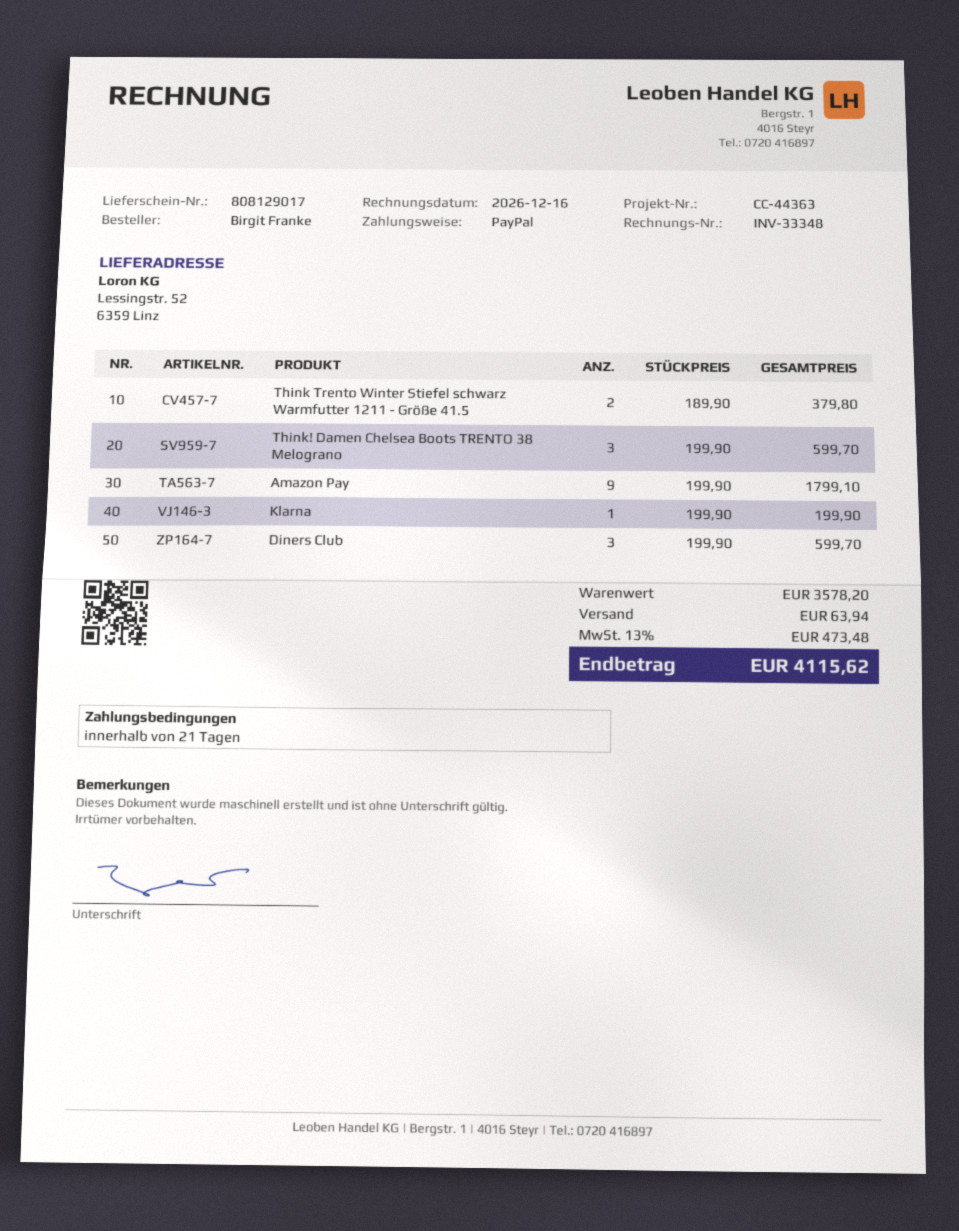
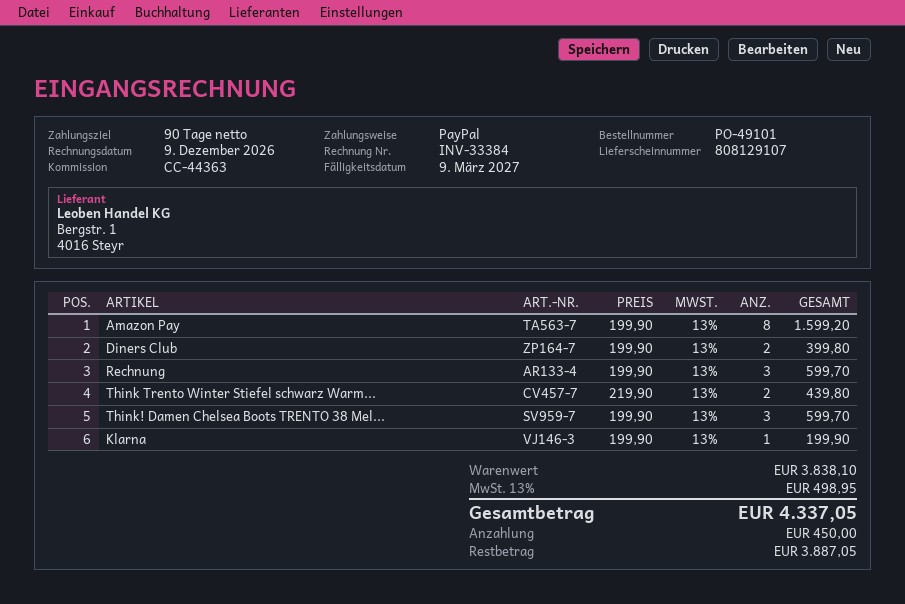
delivery note number: 808129017 -> 808129107
invoice number: INV-33348 -> INV-33384
invoice date: 2026-12-16 -> 2026-12-09
payment terms: 21 days -> 90 days
Think Trento Winter Stiefel schwarz Warmfutter 1211 - Größe 41.5: 2 x 189.90 = 379.80 -> 2 x 219.90 = 439.80
Amazon Pay: 9 x 199.90 = 1799.10 -> 8 x 199.90 = 1599.20
Diners Club: 3 x 199.90 = 599.70 -> 2 x 199.90 = 399.80
Rechnung: none -> 3 x 199.90 = 599.70
subtotal: 3578.20 -> 3838.10
shipping: 63.94 -> none
tax: 13% = 473.48 -> 13% = 498.95
total: 4115.62 -> 4337.05

